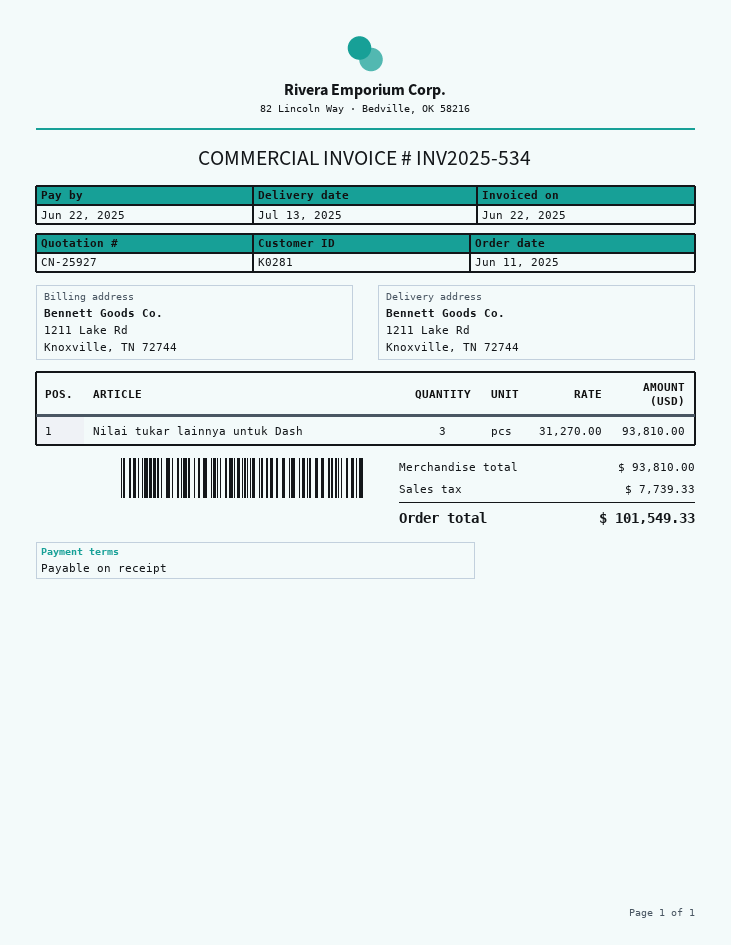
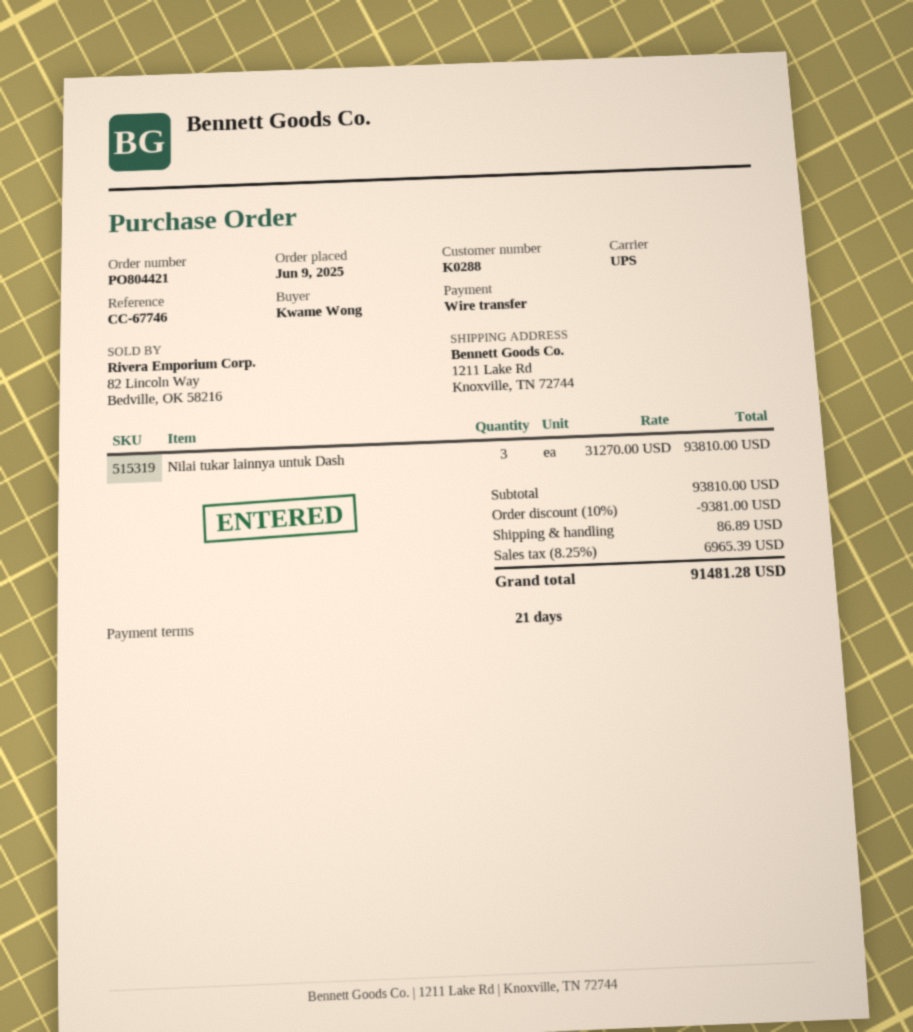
order date: 2025-06-11 -> 2025-06-09
payment terms: on receipt -> 21 days
customer number: K0281 -> K0288
discount: none -> 10% = 9381.00
shipping: none -> 86.89
tax: 7739.33 -> 6965.39
total: 101549.33 -> 91481.28

